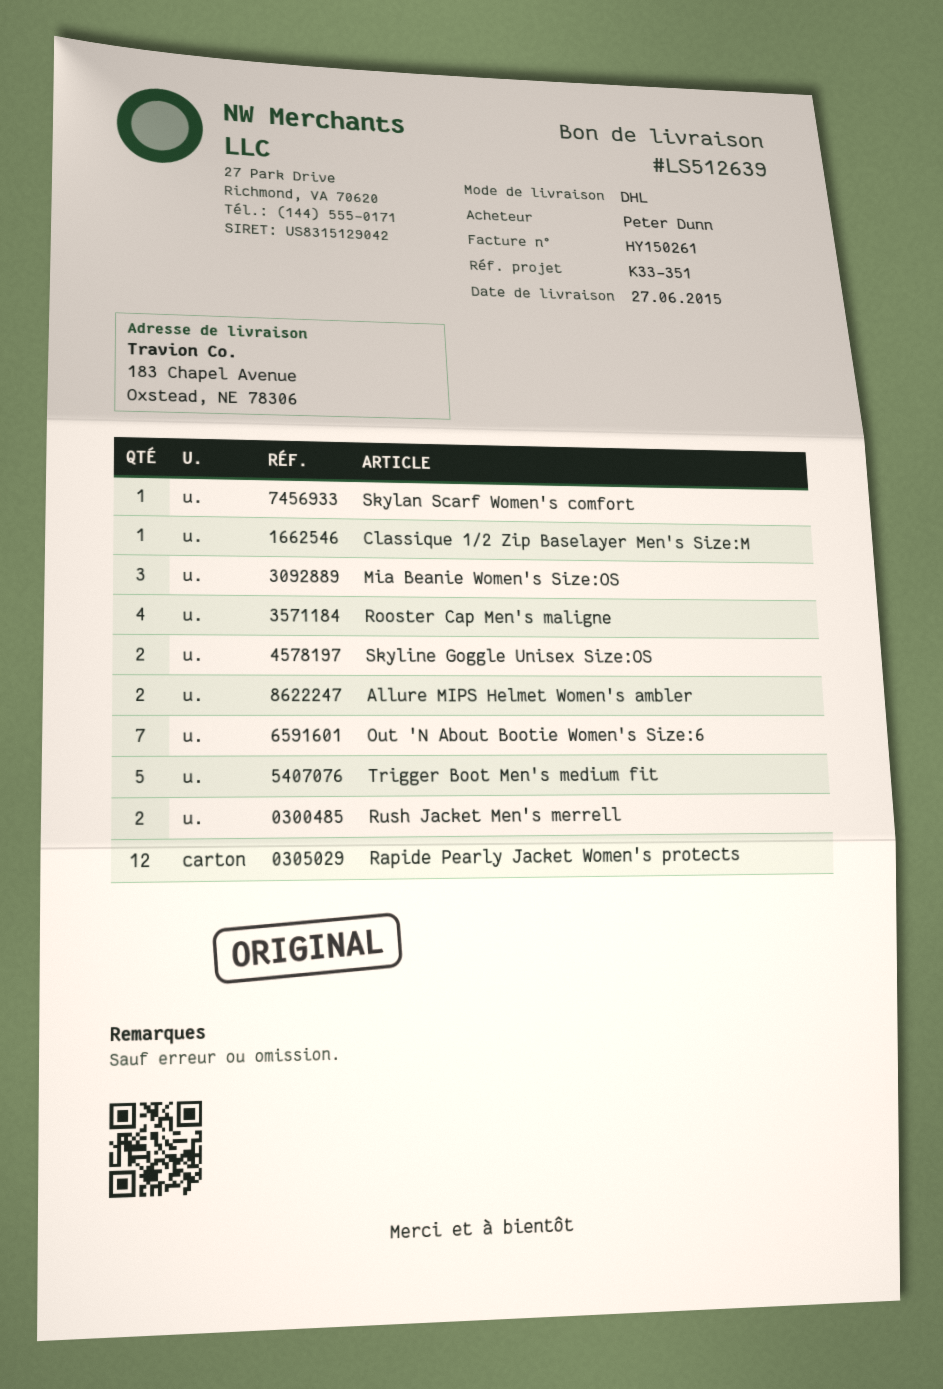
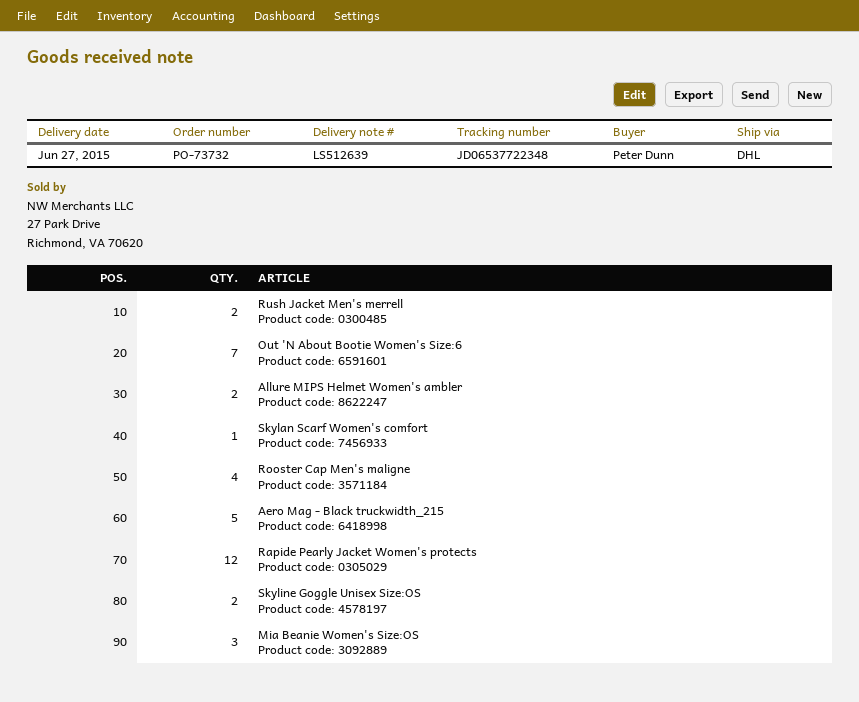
Classique 1/2 Zip Baselayer Men's Size:M: 1 -> none
Trigger Boot Men's medium fit: 5 -> none
Aero Mag - Black truckwidth_215: none -> 5

